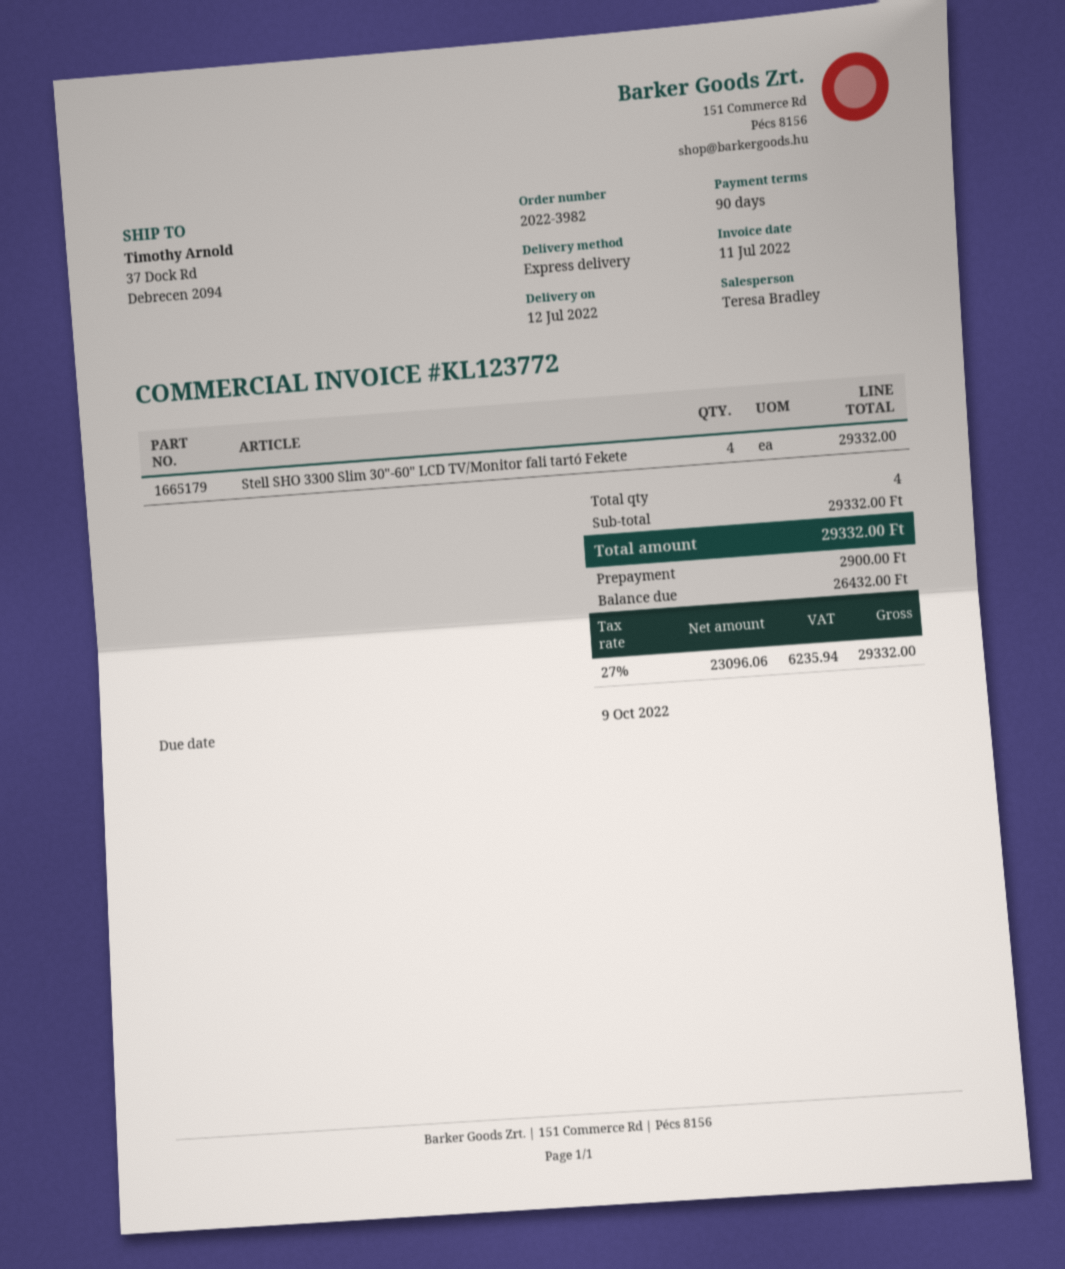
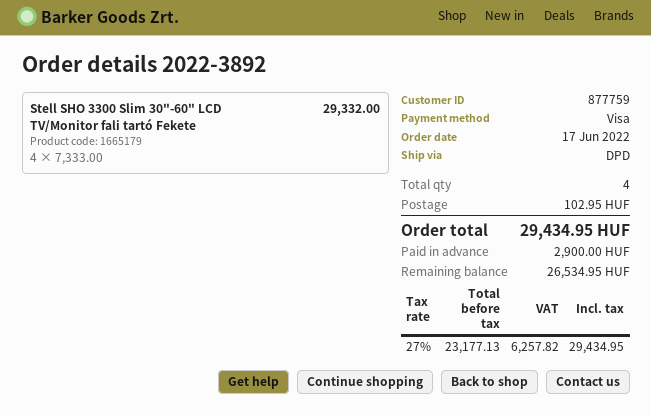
order number: 2022-3982 -> 2022-3892
shipping method: express -> DPD
shipping: none -> 102.95
net: 23096.06 -> 23177.13
tax: 27% = 6235.94 -> 27% = 6257.82
total: 29332.00 -> 29434.95
balance: 26432.00 -> 26534.95

